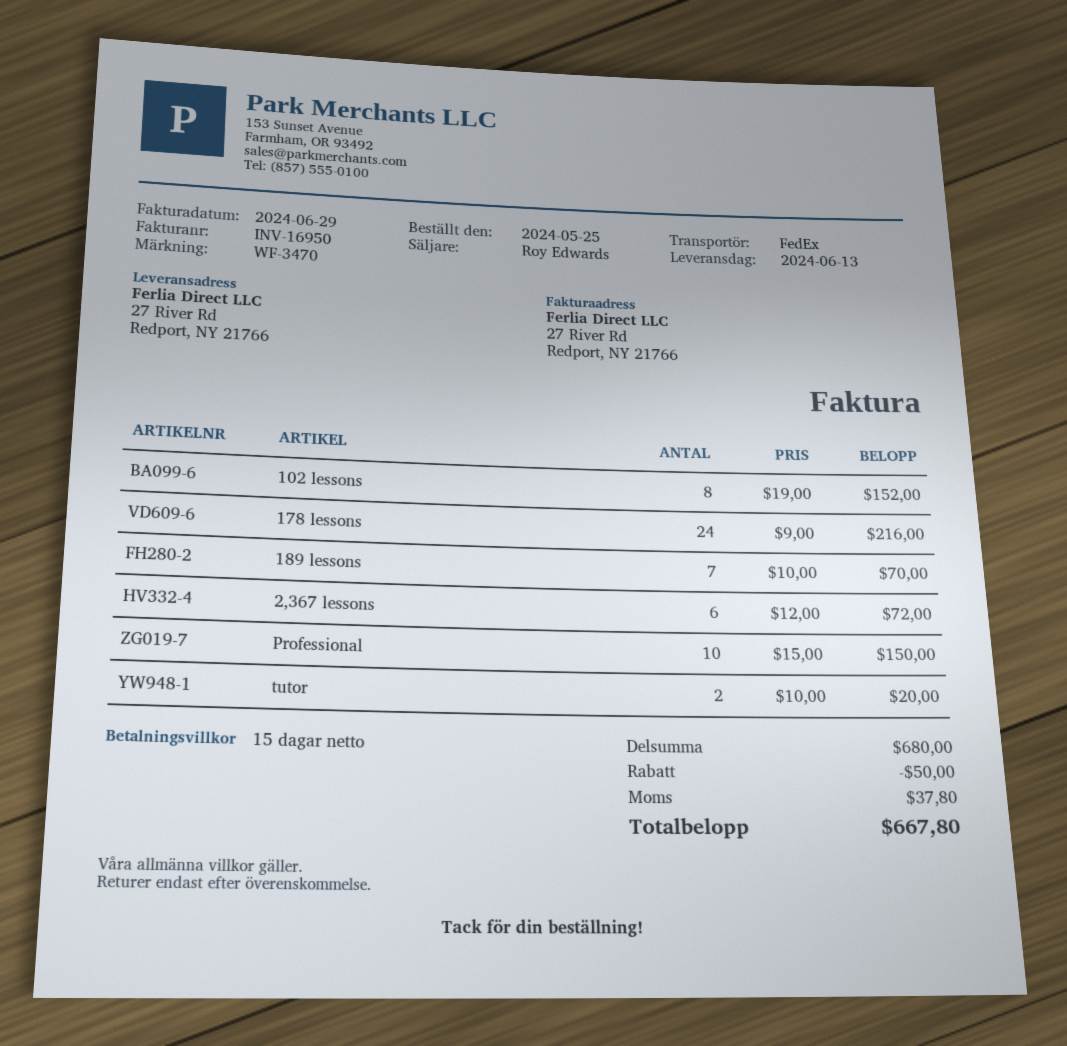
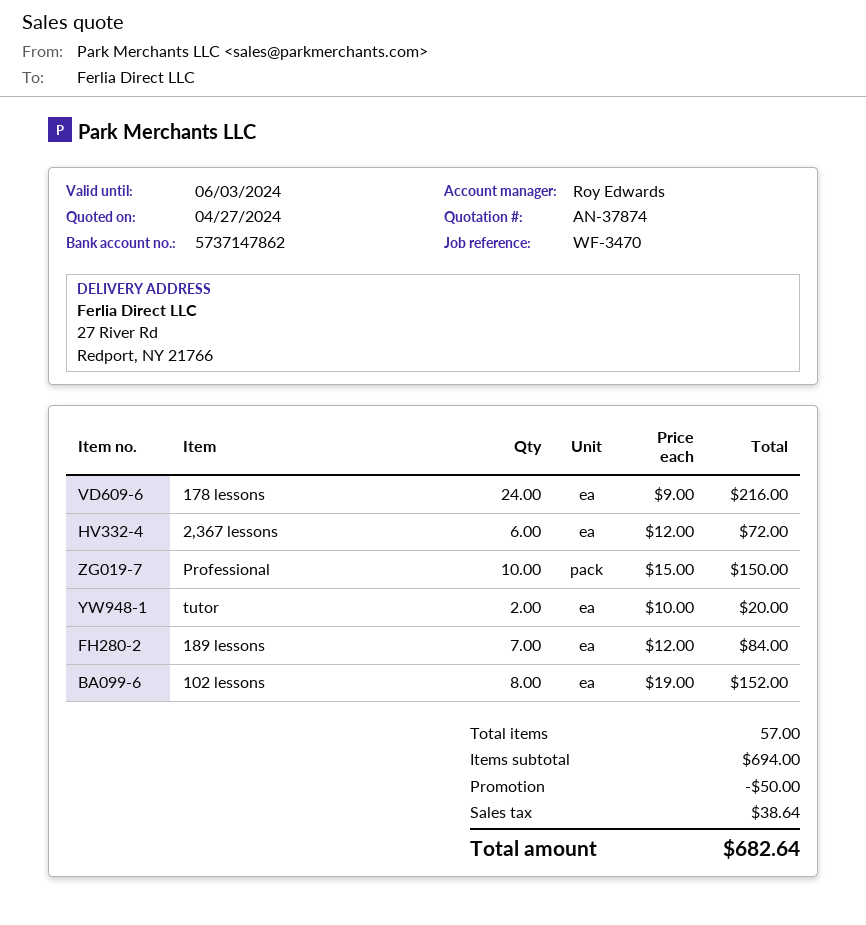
189 lessons: 7 x 10.00 = 70.00 -> 7 x 12.00 = 84.00
subtotal: 680.00 -> 694.00
tax: 37.80 -> 38.64
total: 667.80 -> 682.64

